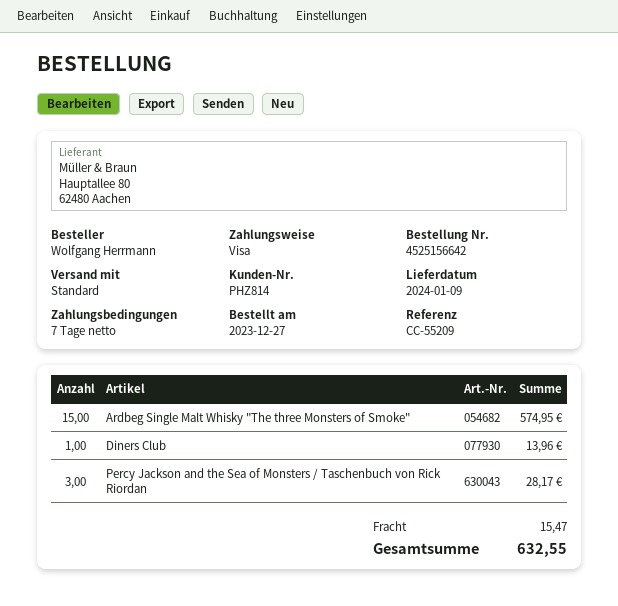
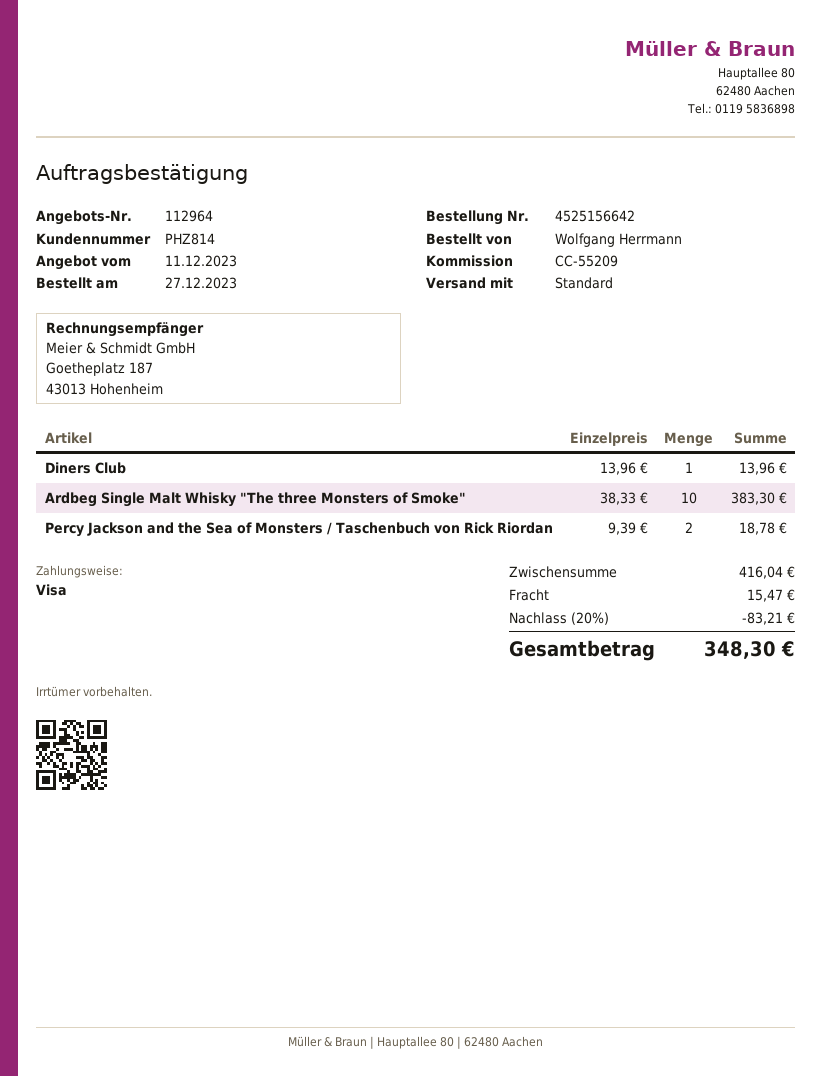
Ardbeg Single Malt Whisky "The three Monsters of Smoke": 15 for 574.95 -> 10 for 383.30
Percy Jackson and the Sea of Monsters / Taschenbuch von Rick Riordan: 3 for 28.17 -> 2 for 18.78
discount: none -> 20% = 83.21
total: 632.55 -> 348.30

